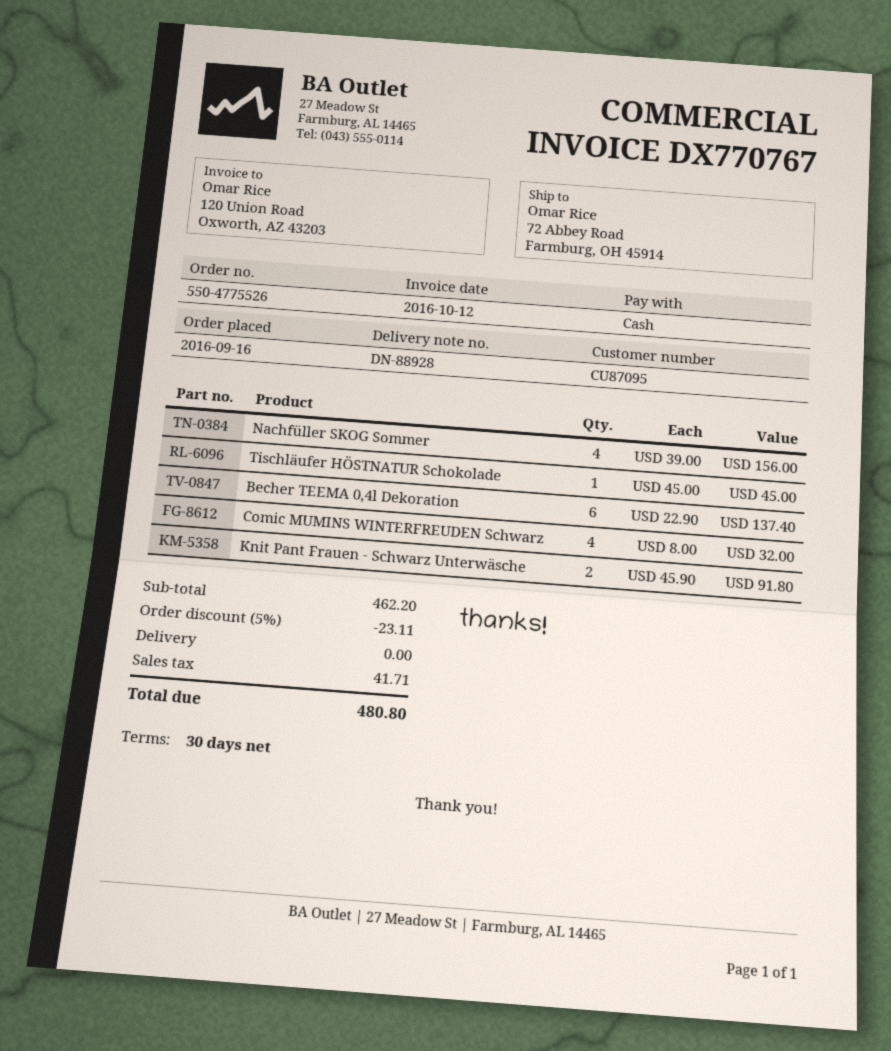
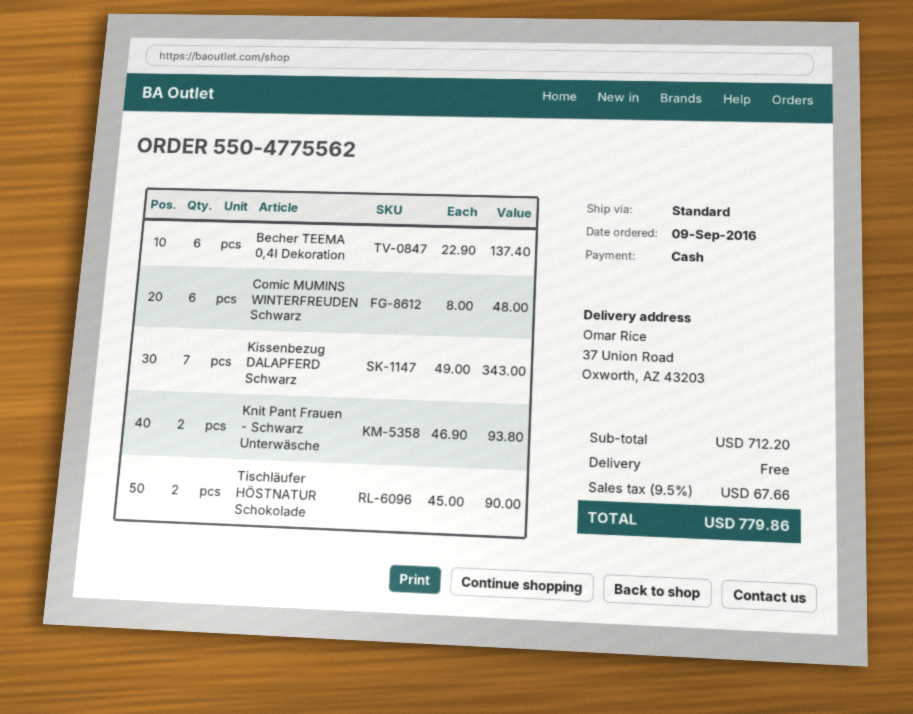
order number: 550-4775526 -> 550-4775562
order date: 2016-09-16 -> 2016-09-09
ship to: 72 Abbey Road, Farmburg, OH 45914 -> 37 Union Road, Oxworth, AZ 43203
Nachfüller SKOG Sommer: 4 x 39.00 = 156.00 -> none
Tischläufer HÖSTNATUR Schokolade: 1 x 45.00 = 45.00 -> 2 x 45.00 = 90.00
Comic MUMINS WINTERFREUDEN Schwarz: 4 x 8.00 = 32.00 -> 6 x 8.00 = 48.00
Knit Pant Frauen - Schwarz Unterwäsche: 2 x 45.90 = 91.80 -> 2 x 46.90 = 93.80
Kissenbezug DALAPFERD Schwarz: none -> 7 x 49.00 = 343.00
subtotal: 462.20 -> 712.20
discount: 5% = 23.11 -> none
tax: 41.71 -> 67.66
total: 480.80 -> 779.86

